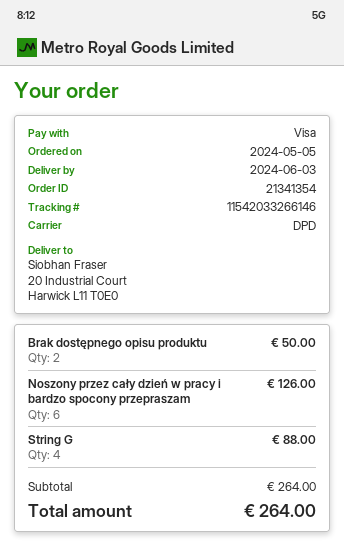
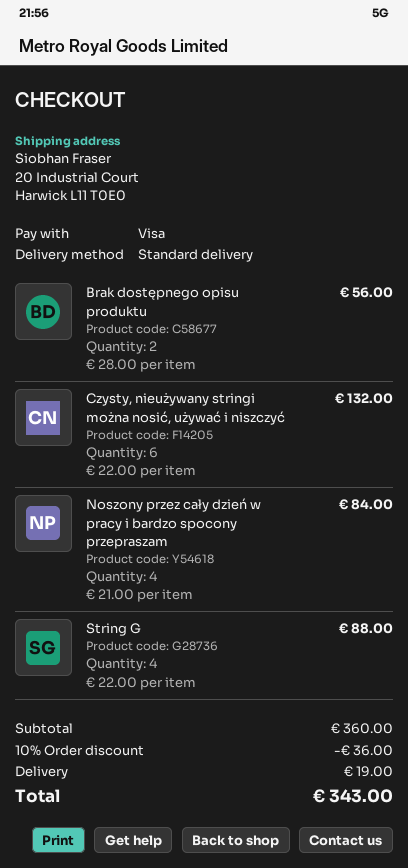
shipping method: DPD -> standard
Brak dostępnego opisu produktu: 2 for 50.00 -> 2 for 56.00
Noszony przez cały dzień w pracy i bardzo spocony przepraszam: 6 for 126.00 -> 4 for 84.00
Czysty, nieużywany stringi można nosić, używać i niszczyć: none -> 6 for 132.00
subtotal: 264.00 -> 360.00
discount: none -> 10% = 36.00
shipping: none -> 19.00
total: 264.00 -> 343.00

